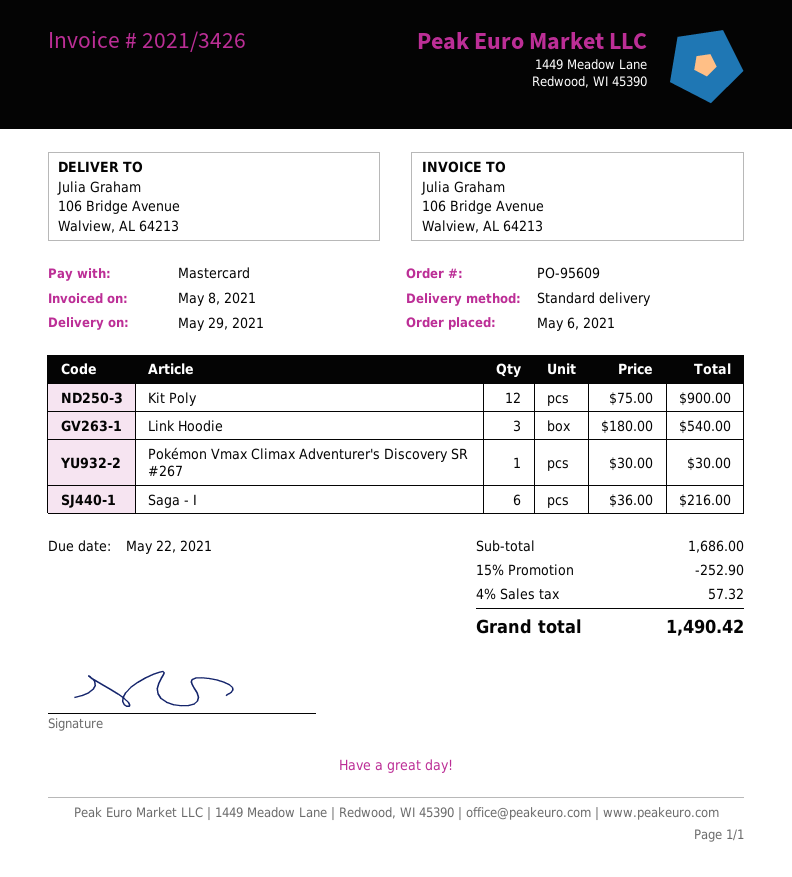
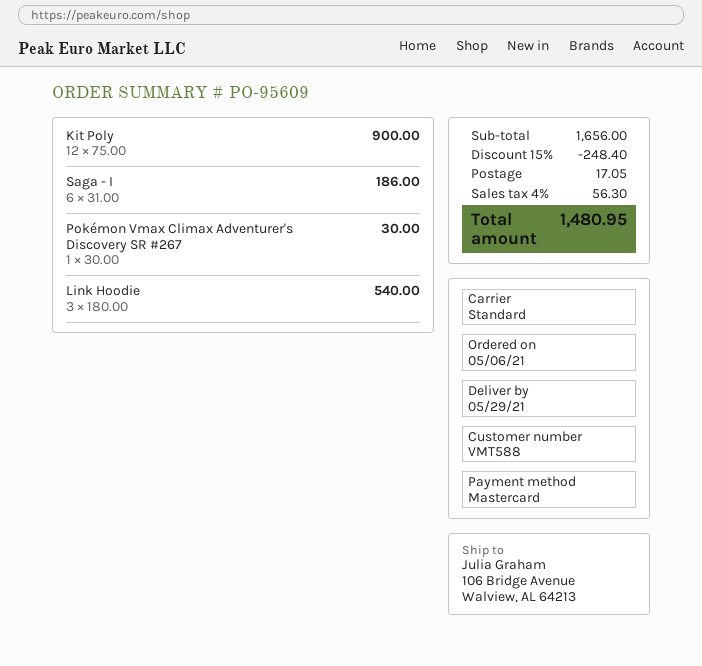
Saga - I: 6 x 36.00 = 216.00 -> 6 x 31.00 = 186.00
subtotal: 1686.00 -> 1656.00
discount: 15% = 252.90 -> 15% = 248.40
shipping: none -> 17.05
tax: 4% = 57.32 -> 4% = 56.30
total: 1490.42 -> 1480.95

